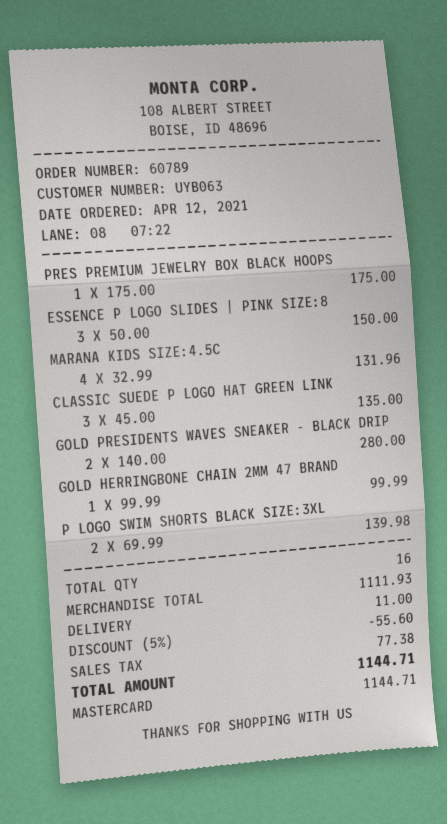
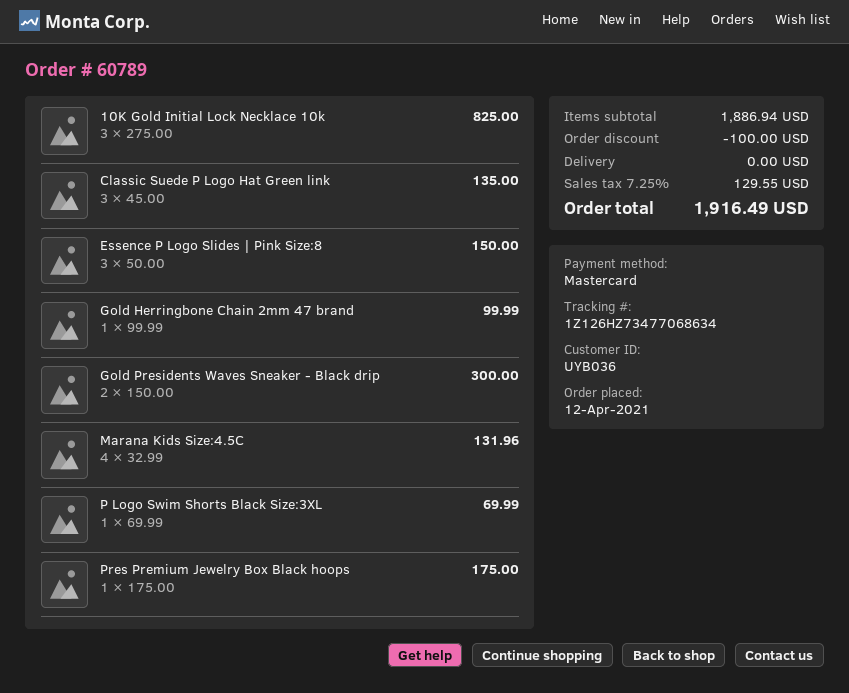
customer number: UYB063 -> UYB036
GOLD PRESIDENTS WAVES SNEAKER - BLACK DRIP: 2 x 140.00 = 280.00 -> 2 x 150.00 = 300.00
P LOGO SWIM SHORTS BLACK SIZE:3XL: 2 x 69.99 = 139.98 -> 1 x 69.99 = 69.99
10K Gold Initial Lock Necklace 10k: none -> 3 x 275.00 = 825.00
subtotal: 1111.93 -> 1886.94
discount: 55.60 -> 100.00
shipping: 11.00 -> 0.00
tax: 77.38 -> 129.55
total: 1144.71 -> 1916.49

